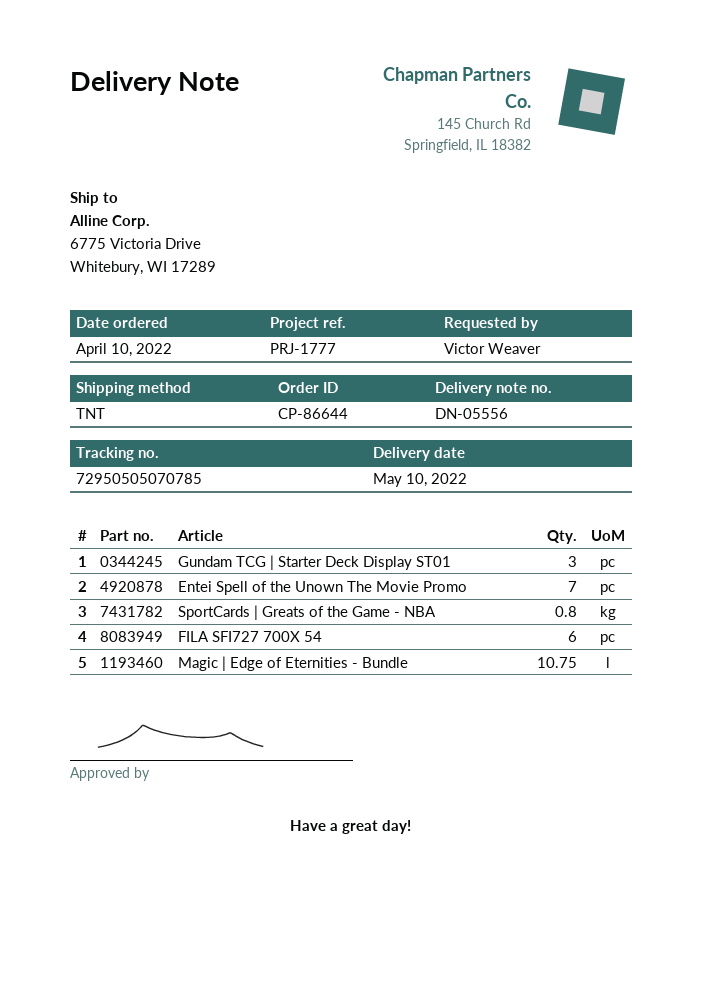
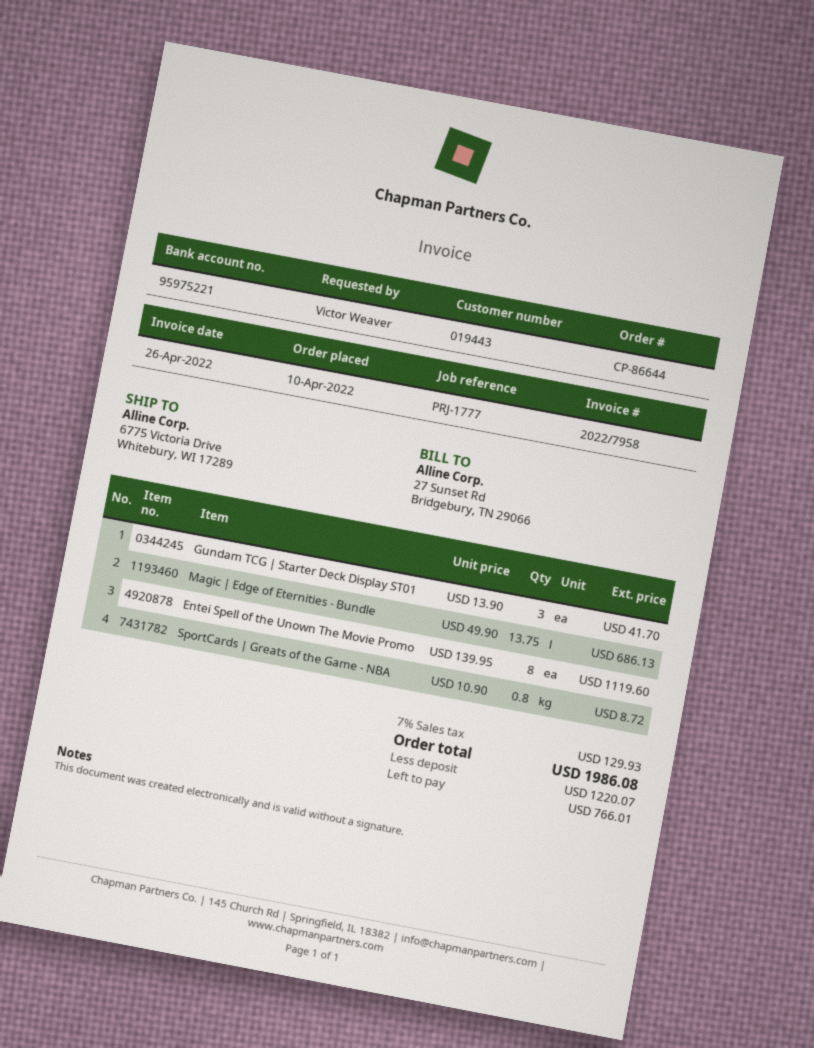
Entei Spell of the Unown The Movie Promo: 7 -> 8
FILA SFI727 700X 54: 6 -> none
Magic | Edge of Eternities - Bundle: 10.75 -> 13.75

